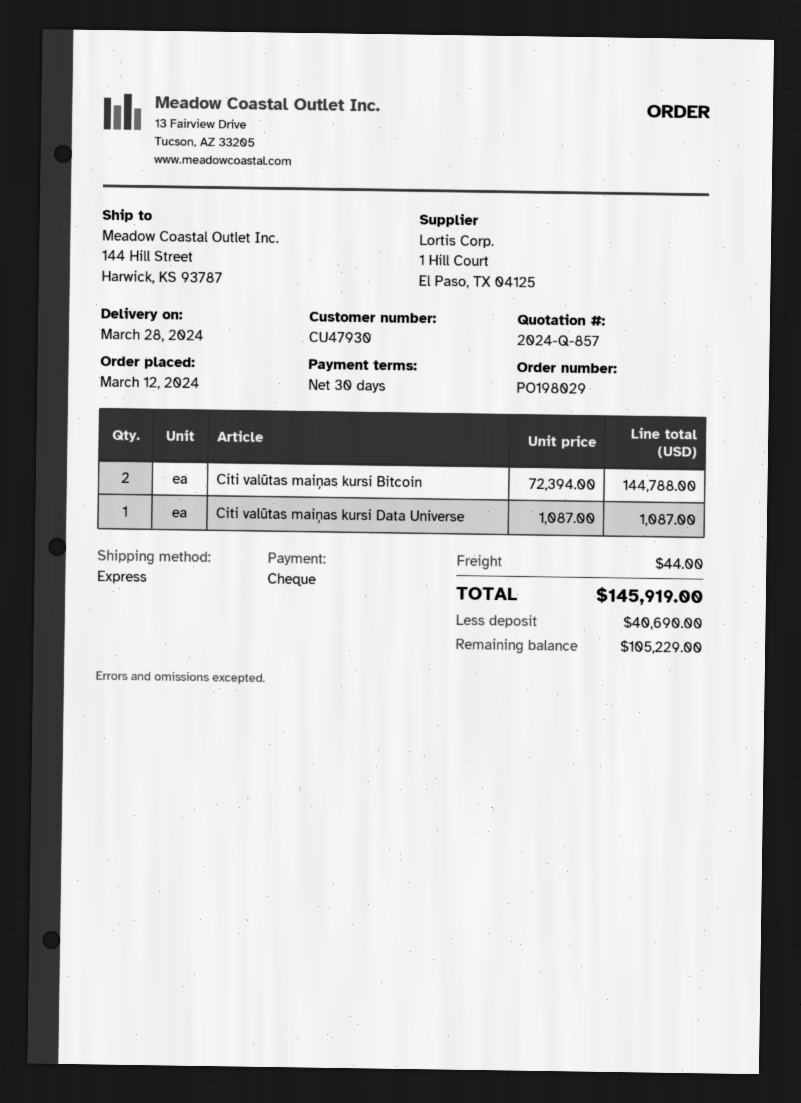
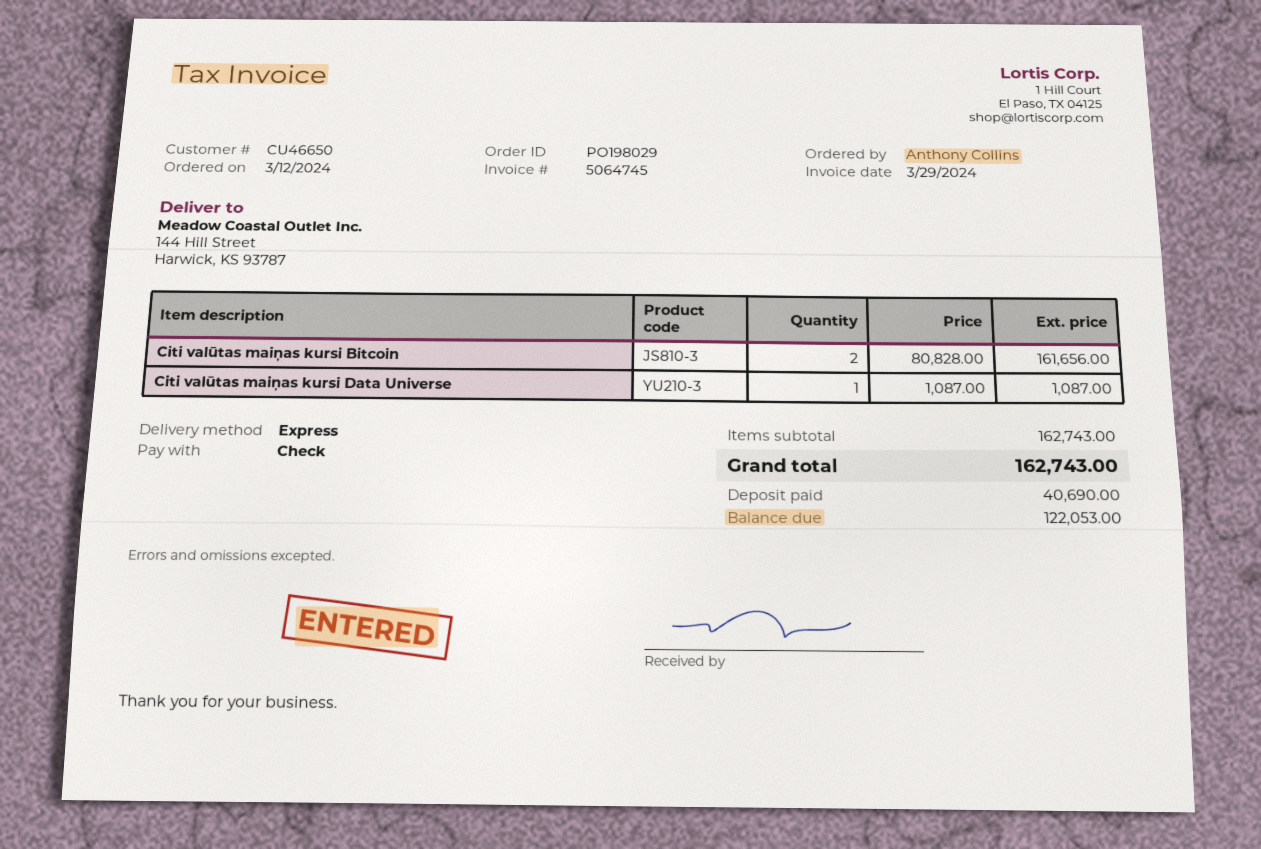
customer number: CU47930 -> CU46650
Citi valūtas maiņas kursi Bitcoin: 2 x 72394.00 = 144788.00 -> 2 x 80828.00 = 161656.00
shipping: 44.00 -> none
total: 145919.00 -> 162743.00
balance: 105229.00 -> 122053.00

